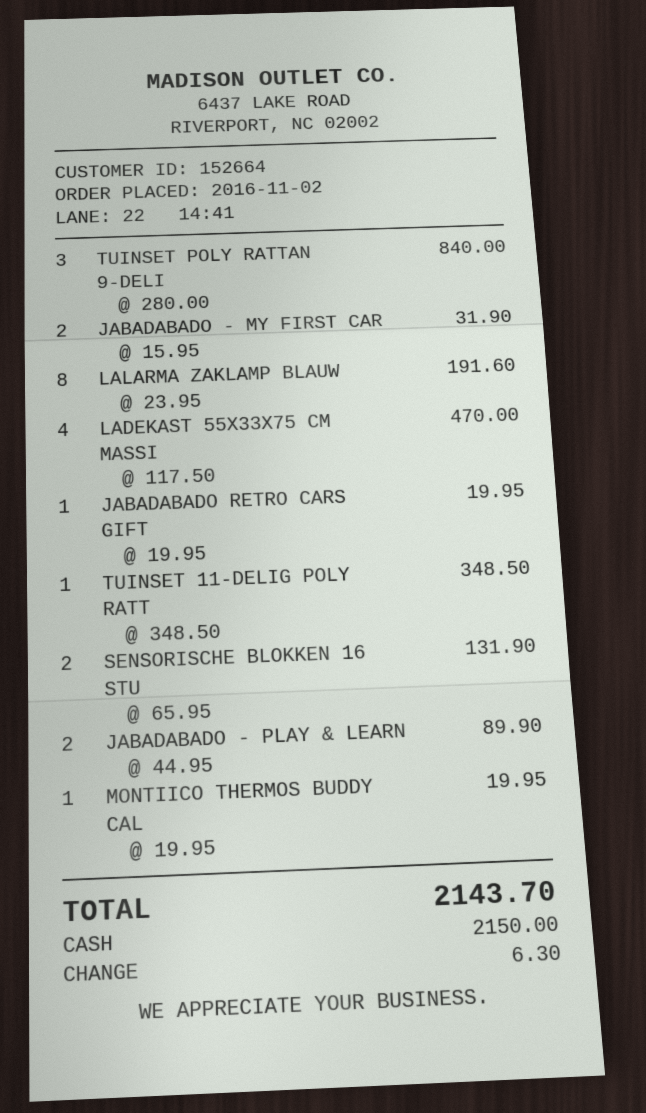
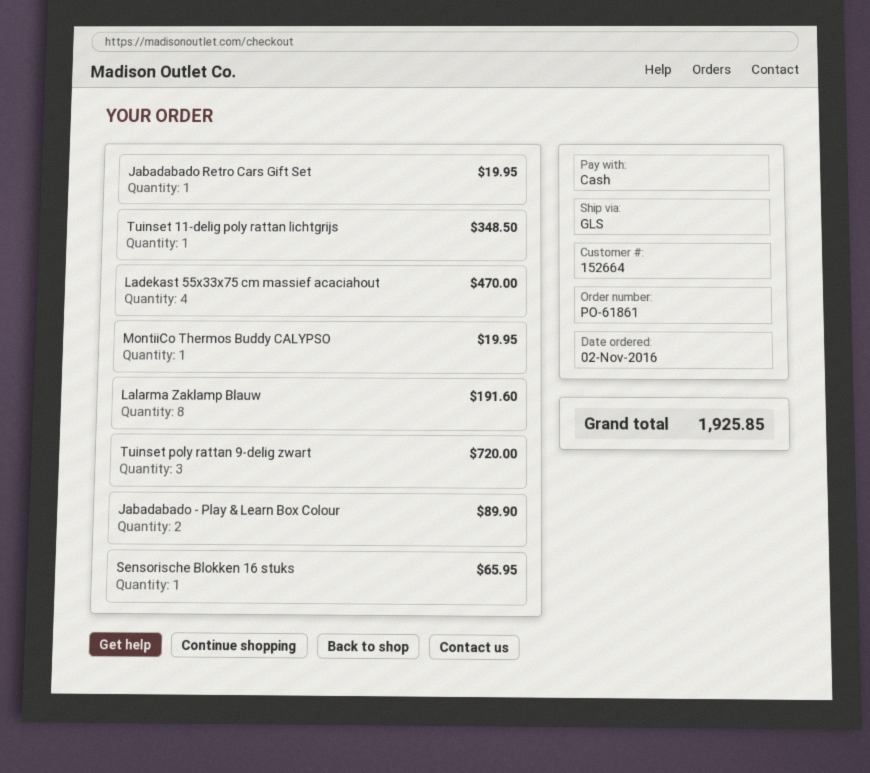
TUINSET POLY RATTAN 9-DELI: 3 for 840.00 -> 3 for 720.00
JABADABADO - MY FIRST CAR: 2 for 31.90 -> none
SENSORISCHE BLOKKEN 16 STU: 2 for 131.90 -> 1 for 65.95
total: 2143.70 -> 1925.85

